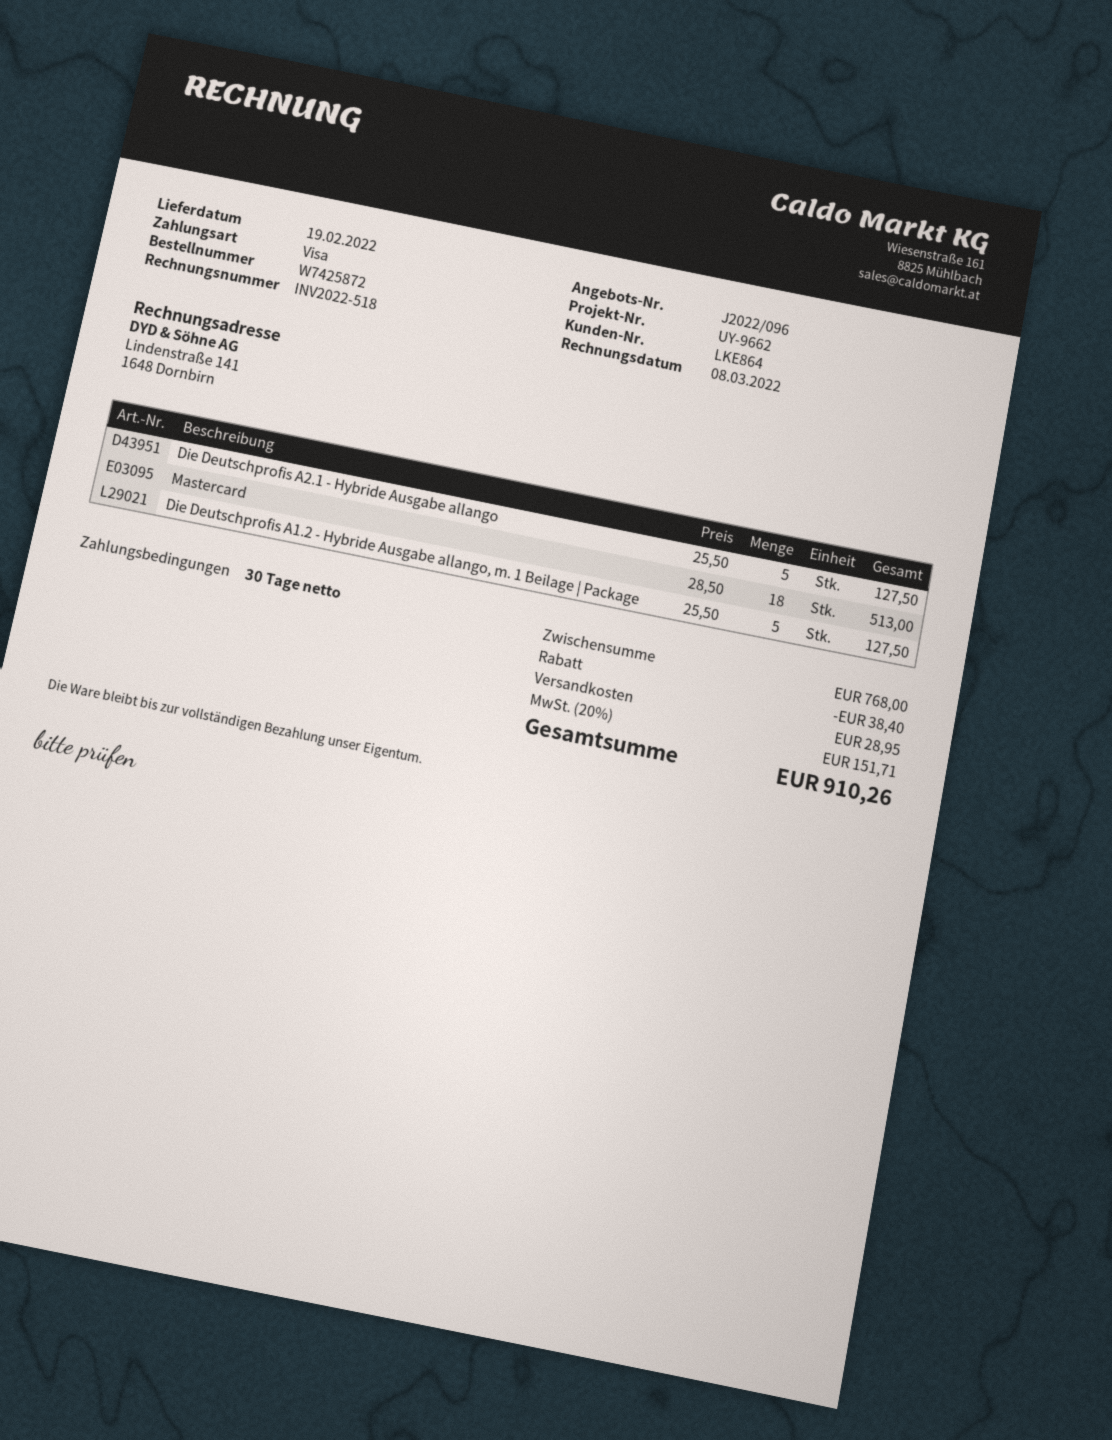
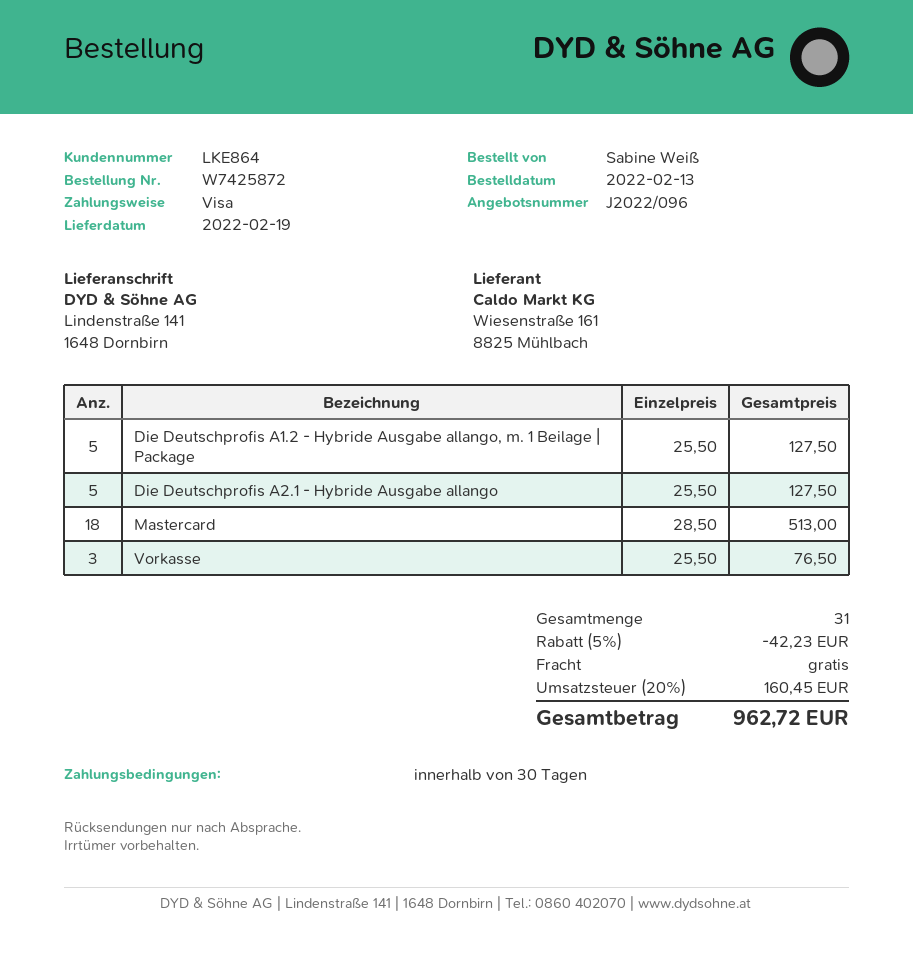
Vorkasse: none -> 3 x 25.50 = 76.50
discount: 38.40 -> 42.23
shipping: 28.95 -> 0.00
tax: 20% = 151.71 -> 20% = 160.45
total: 910.26 -> 962.72

